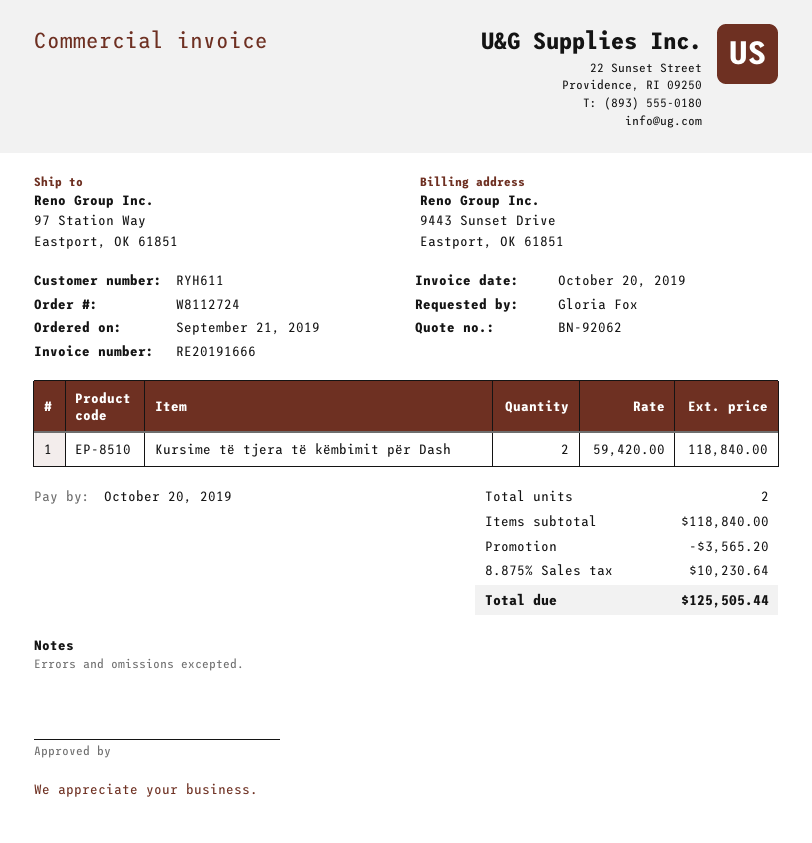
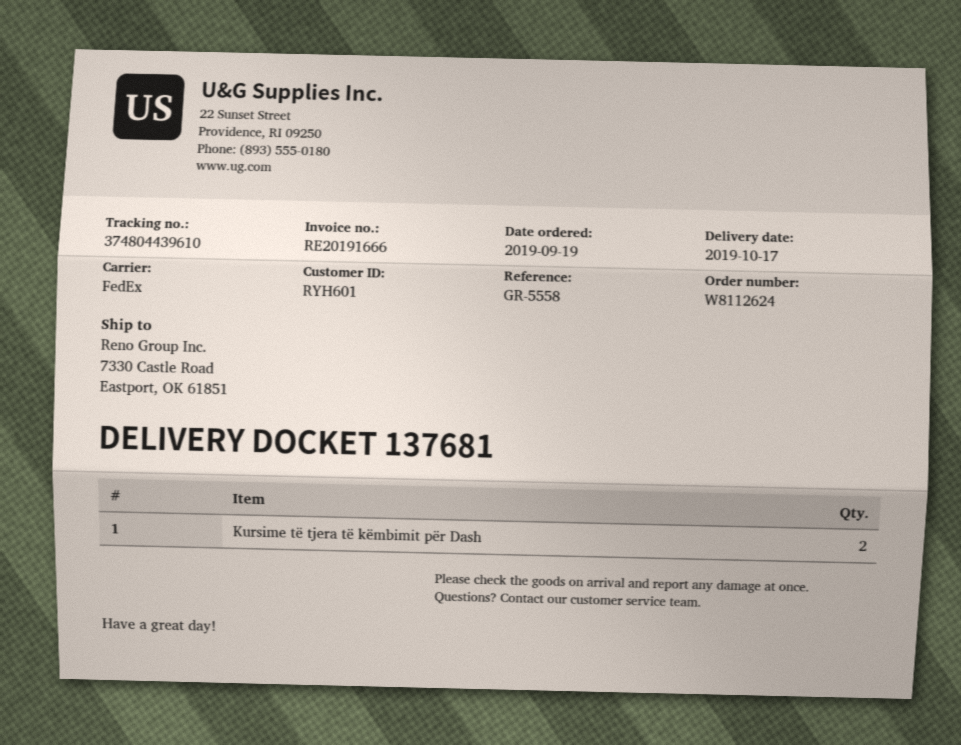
order number: W8112724 -> W8112624
order date: 2019-09-21 -> 2019-09-19
customer number: RYH611 -> RYH601
ship to: 97 Station Way, Eastport, OK 61851 -> 7330 Castle Road, Eastport, OK 61851

